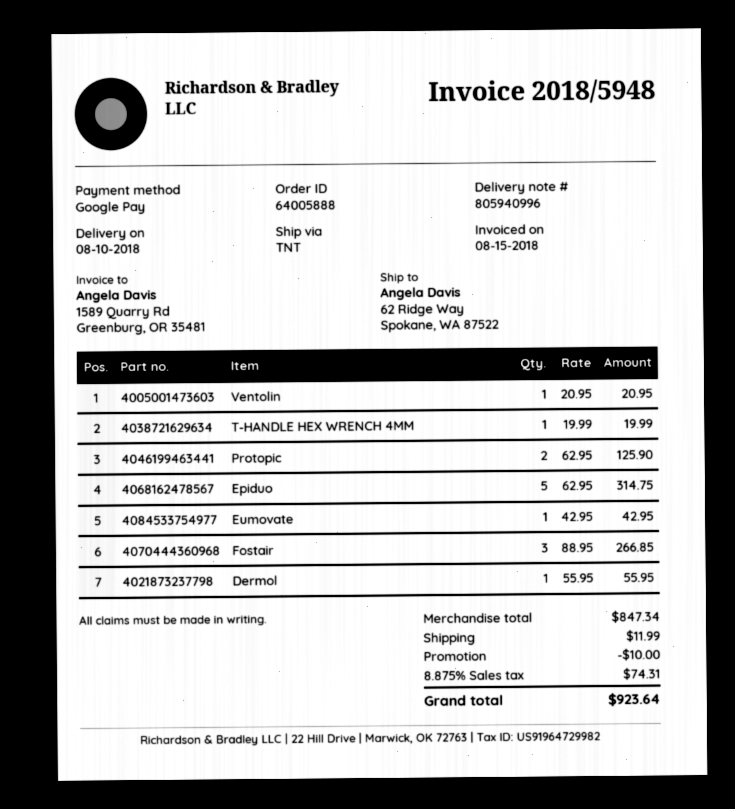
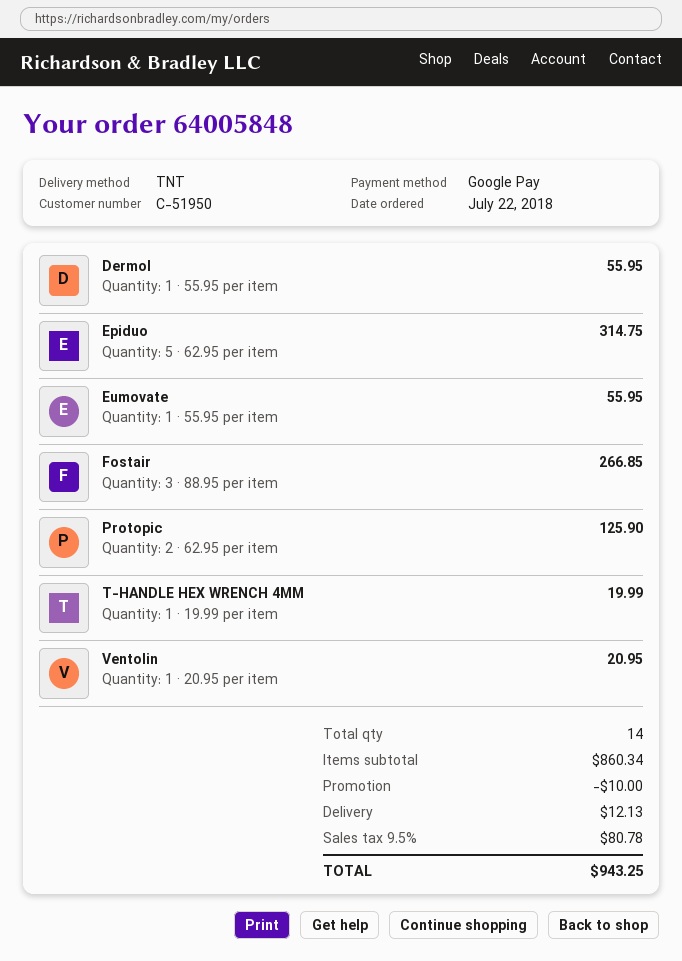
order number: 64005888 -> 64005848
Eumovate: 1 x 42.95 = 42.95 -> 1 x 55.95 = 55.95
subtotal: 847.34 -> 860.34
shipping: 11.99 -> 12.13
tax: 8.875% = 74.31 -> 9.5% = 80.78
total: 923.64 -> 943.25

